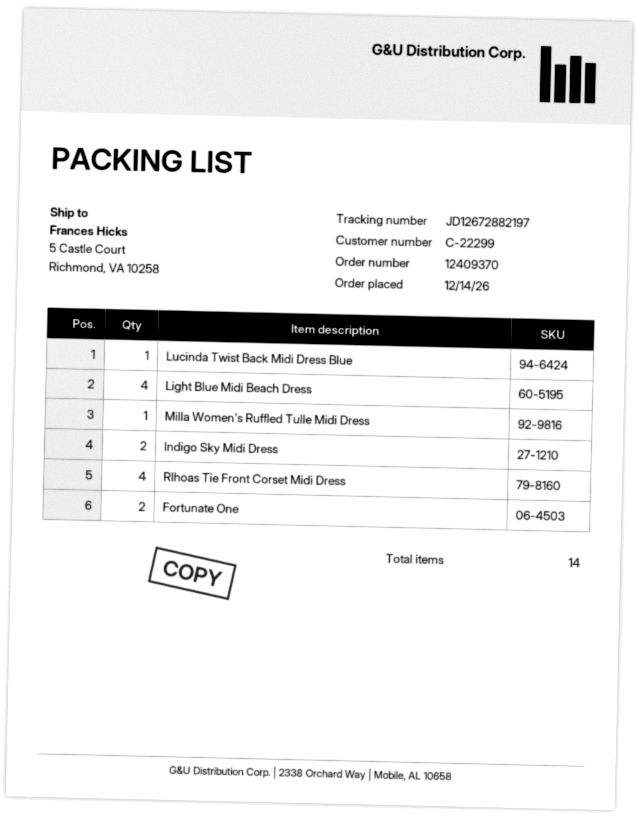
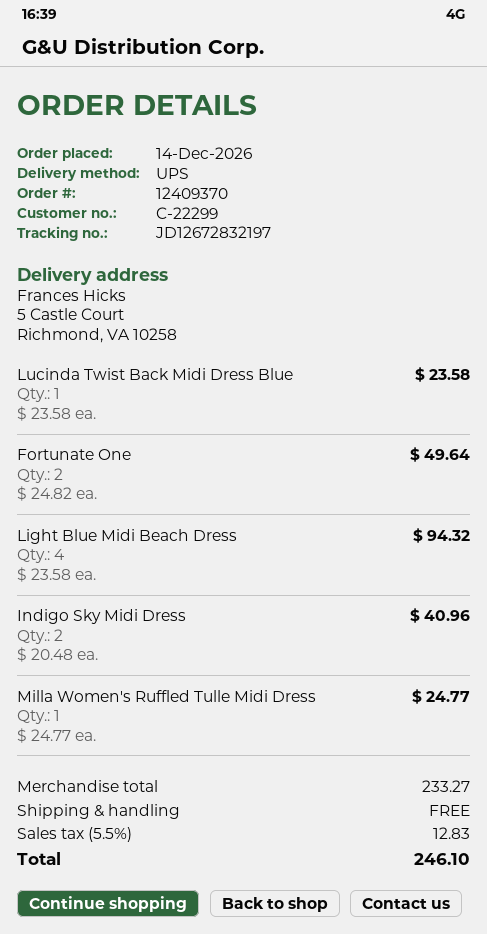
tracking number: JD12672882197 -> JD12672832197
RIhoas Tie Front Corset Midi Dress: 4 -> none

